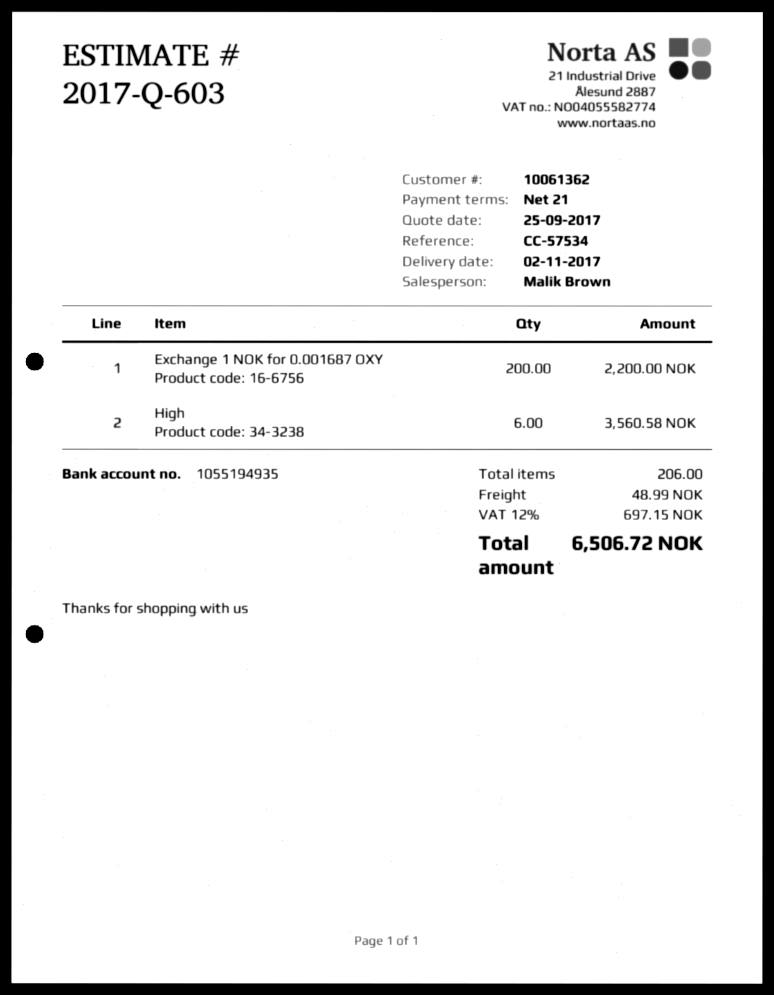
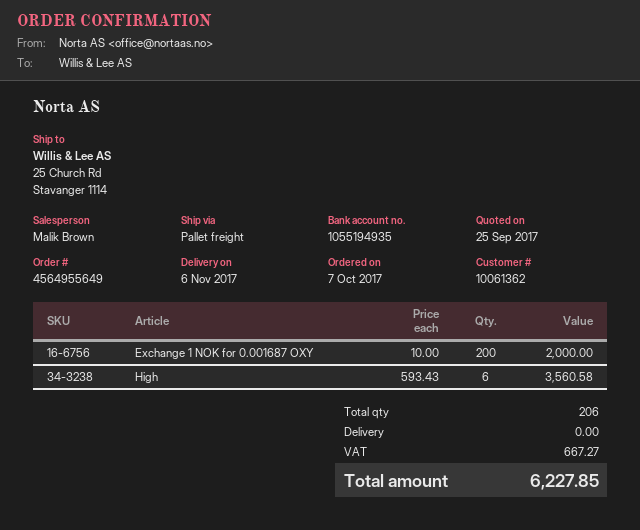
delivery date: 2017-11-02 -> 2017-11-06
Exchange 1 NOK for 0.001687 OXY: 200 for 2200.00 -> 200 for 2000.00
shipping: 48.99 -> 0.00
tax: 697.15 -> 667.27
total: 6506.72 -> 6227.85

